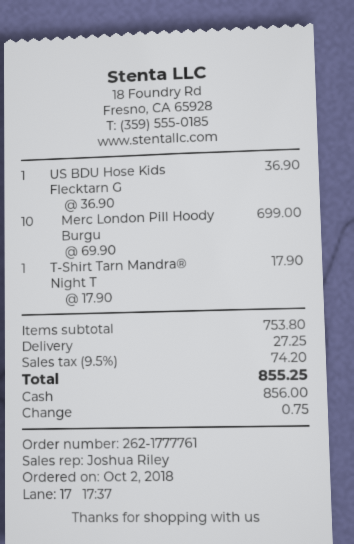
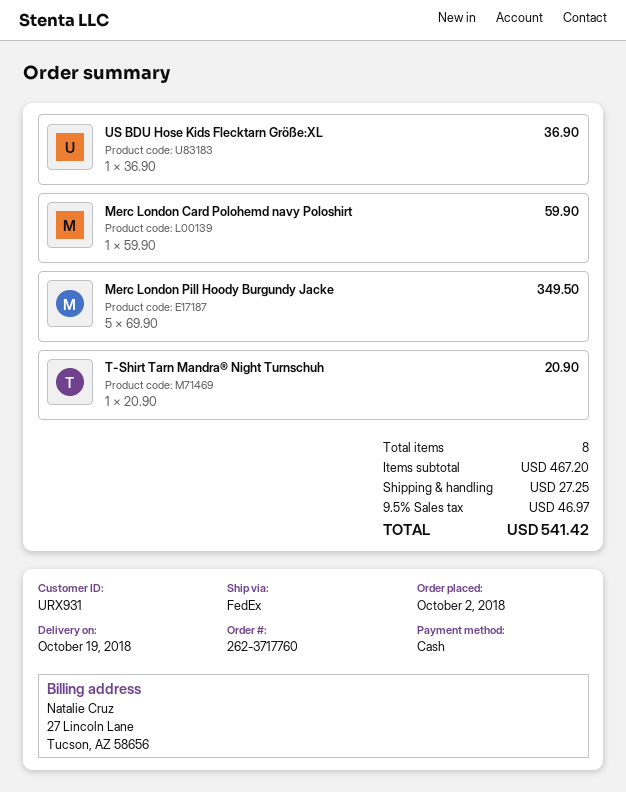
order number: 262-1777761 -> 262-3717760
Merc London Pill Hoody Burgu: 10 x 69.90 = 699.00 -> 5 x 69.90 = 349.50
T-Shirt Tarn Mandra® Night T: 1 x 17.90 = 17.90 -> 1 x 20.90 = 20.90
Merc London Card Polohemd navy Poloshirt: none -> 1 x 59.90 = 59.90
subtotal: 753.80 -> 467.20
tax: 9.5% = 74.20 -> 9.5% = 46.97
total: 855.25 -> 541.42

